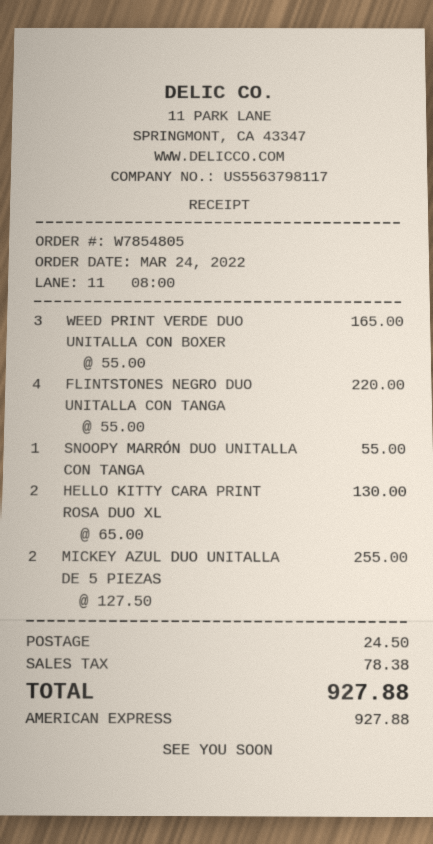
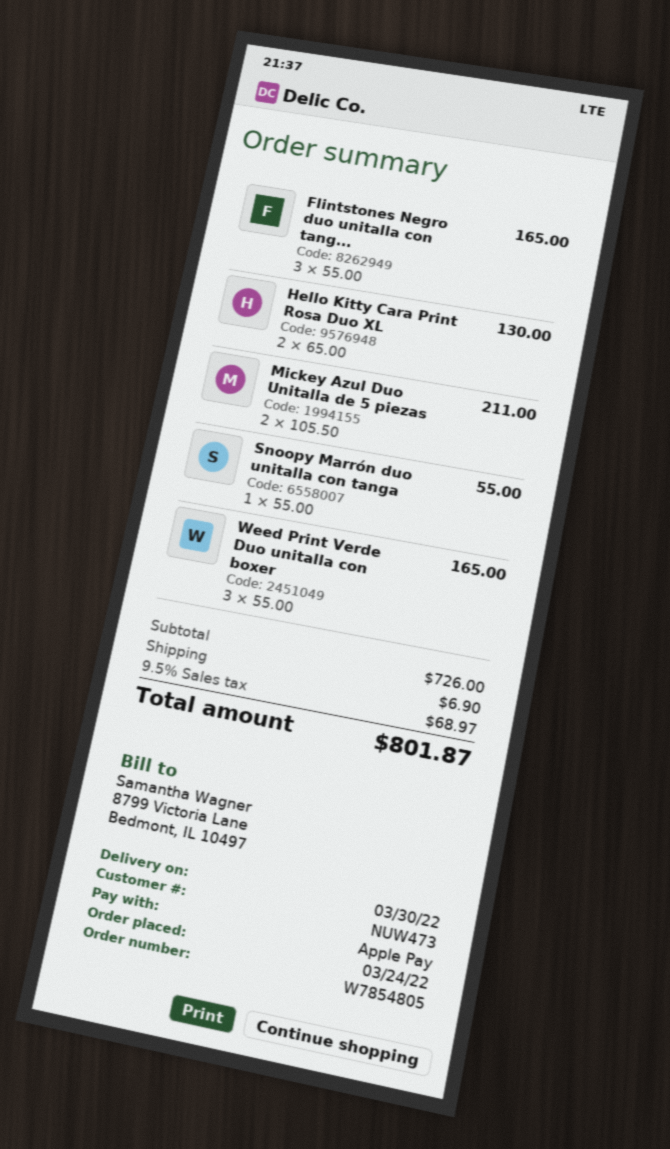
payment method: American Express -> Apple Pay
FLINTSTONES NEGRO DUO UNITALLA CON TANGA: 4 x 55.00 = 220.00 -> 3 x 55.00 = 165.00
MICKEY AZUL DUO UNITALLA DE 5 PIEZAS: 2 x 127.50 = 255.00 -> 2 x 105.50 = 211.00
shipping: 24.50 -> 6.90
tax: 78.38 -> 68.97
total: 927.88 -> 801.87

